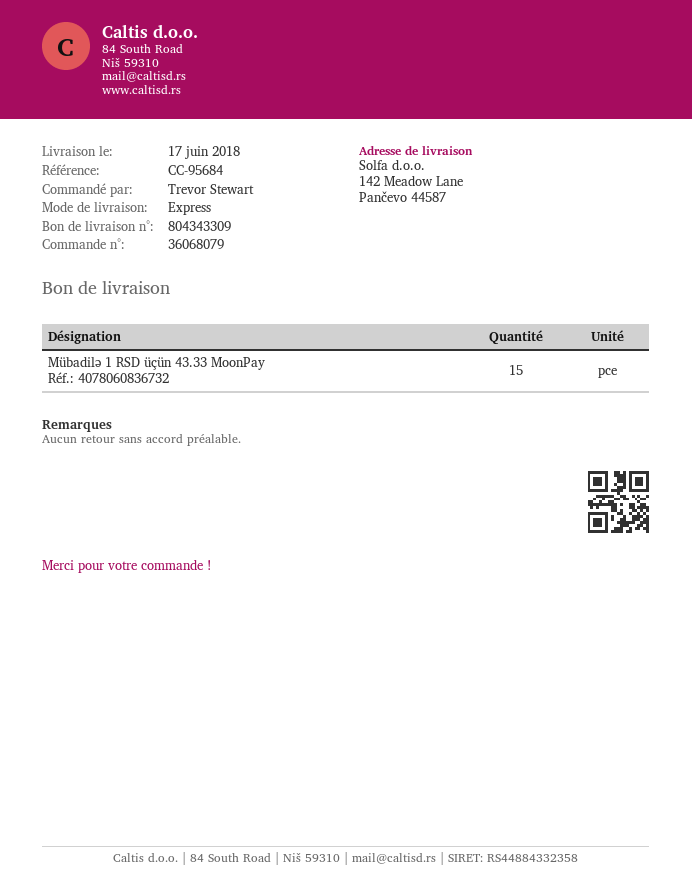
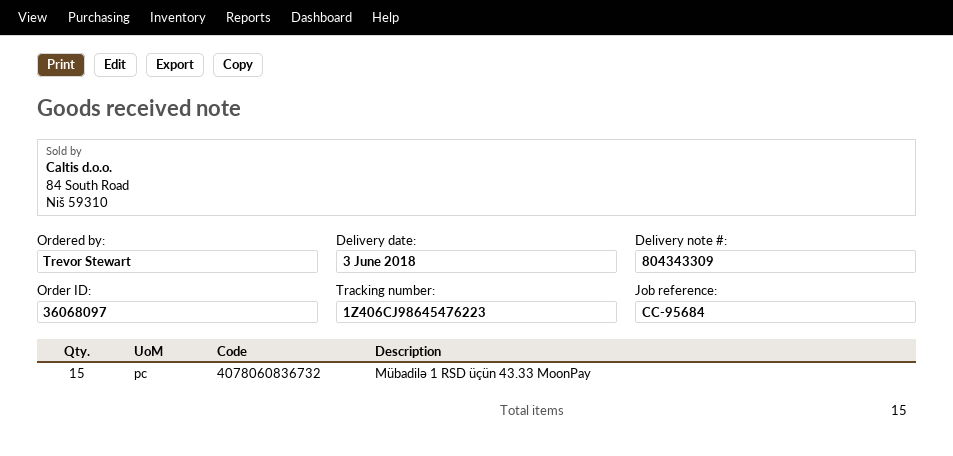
order number: 36068079 -> 36068097
delivery date: 2018-06-17 -> 2018-06-03

